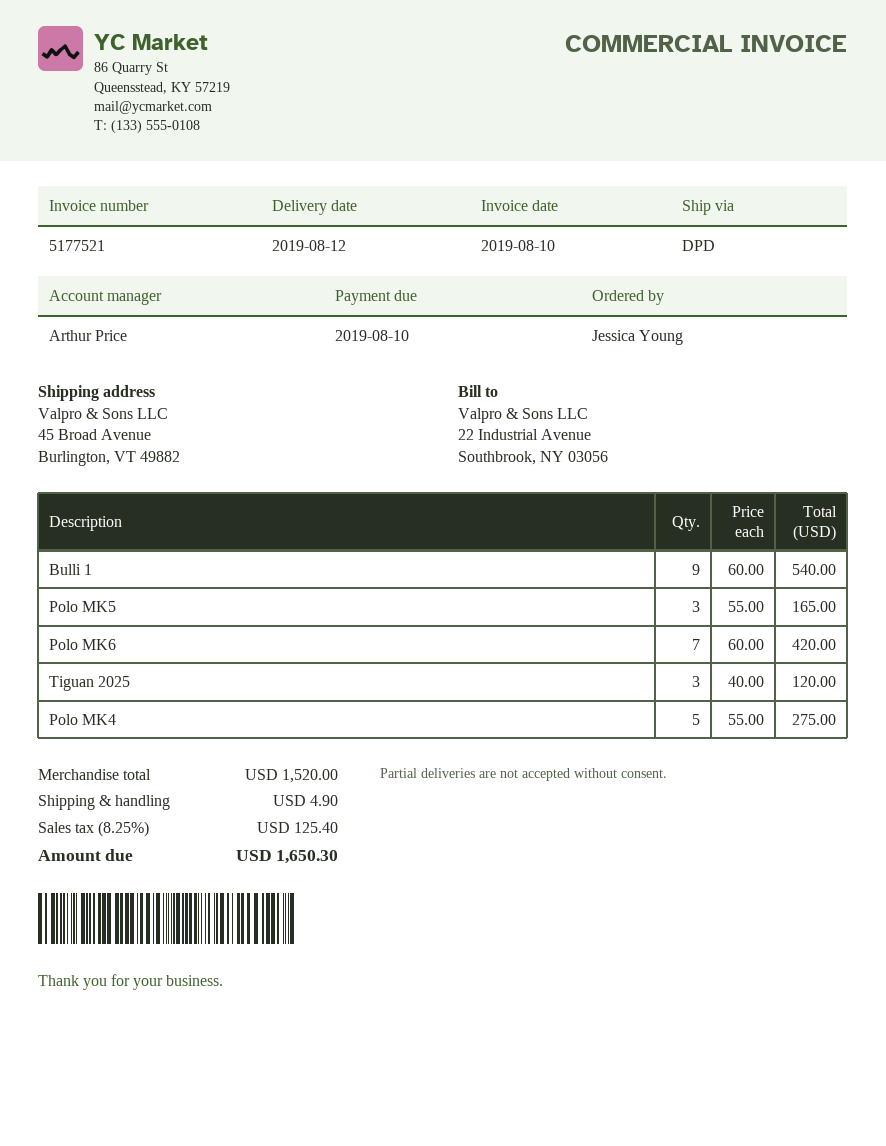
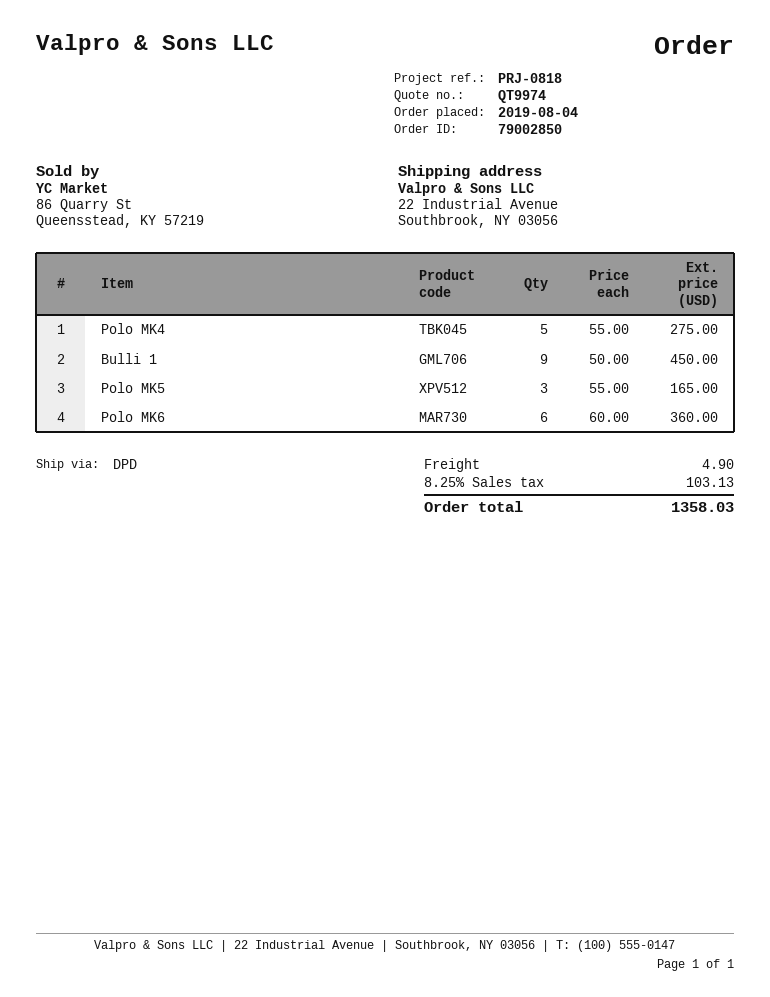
ship to: 45 Broad Avenue, Burlington, VT 49882 -> 22 Industrial Avenue, Southbrook, NY 03056
Bulli 1: 9 x 60.00 = 540.00 -> 9 x 50.00 = 450.00
Polo MK6: 7 x 60.00 = 420.00 -> 6 x 60.00 = 360.00
Tiguan 2025: 3 x 40.00 = 120.00 -> none
tax: 8.25% = 125.40 -> 8.25% = 103.13
total: 1650.30 -> 1358.03

